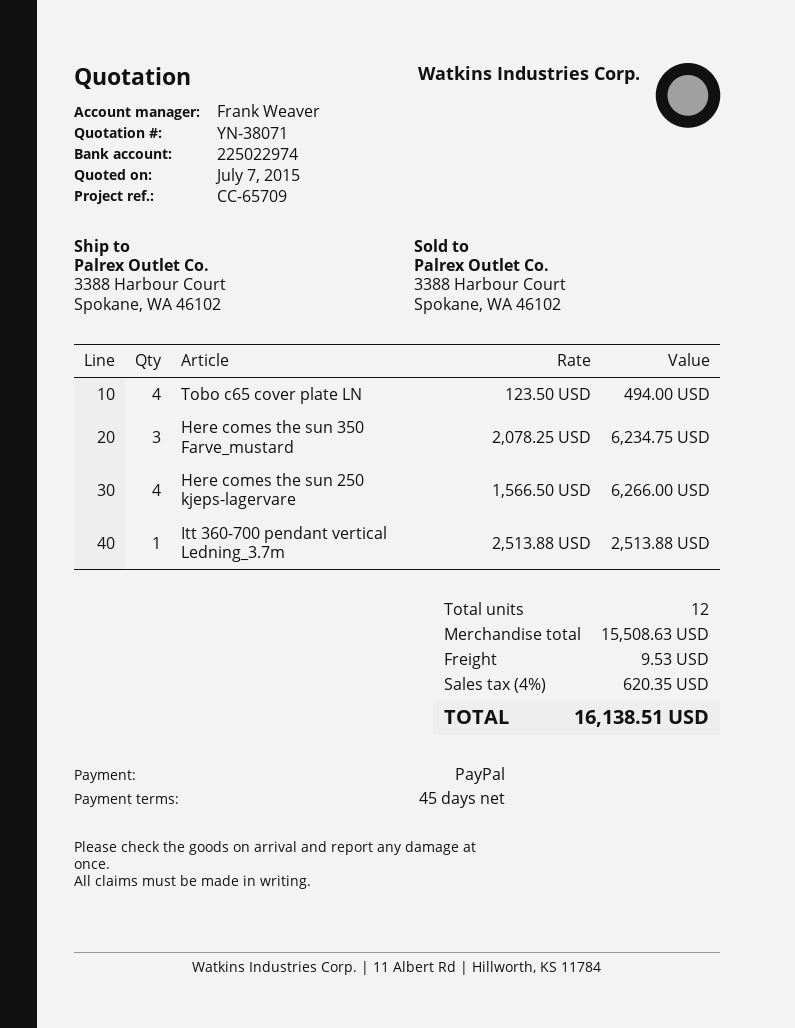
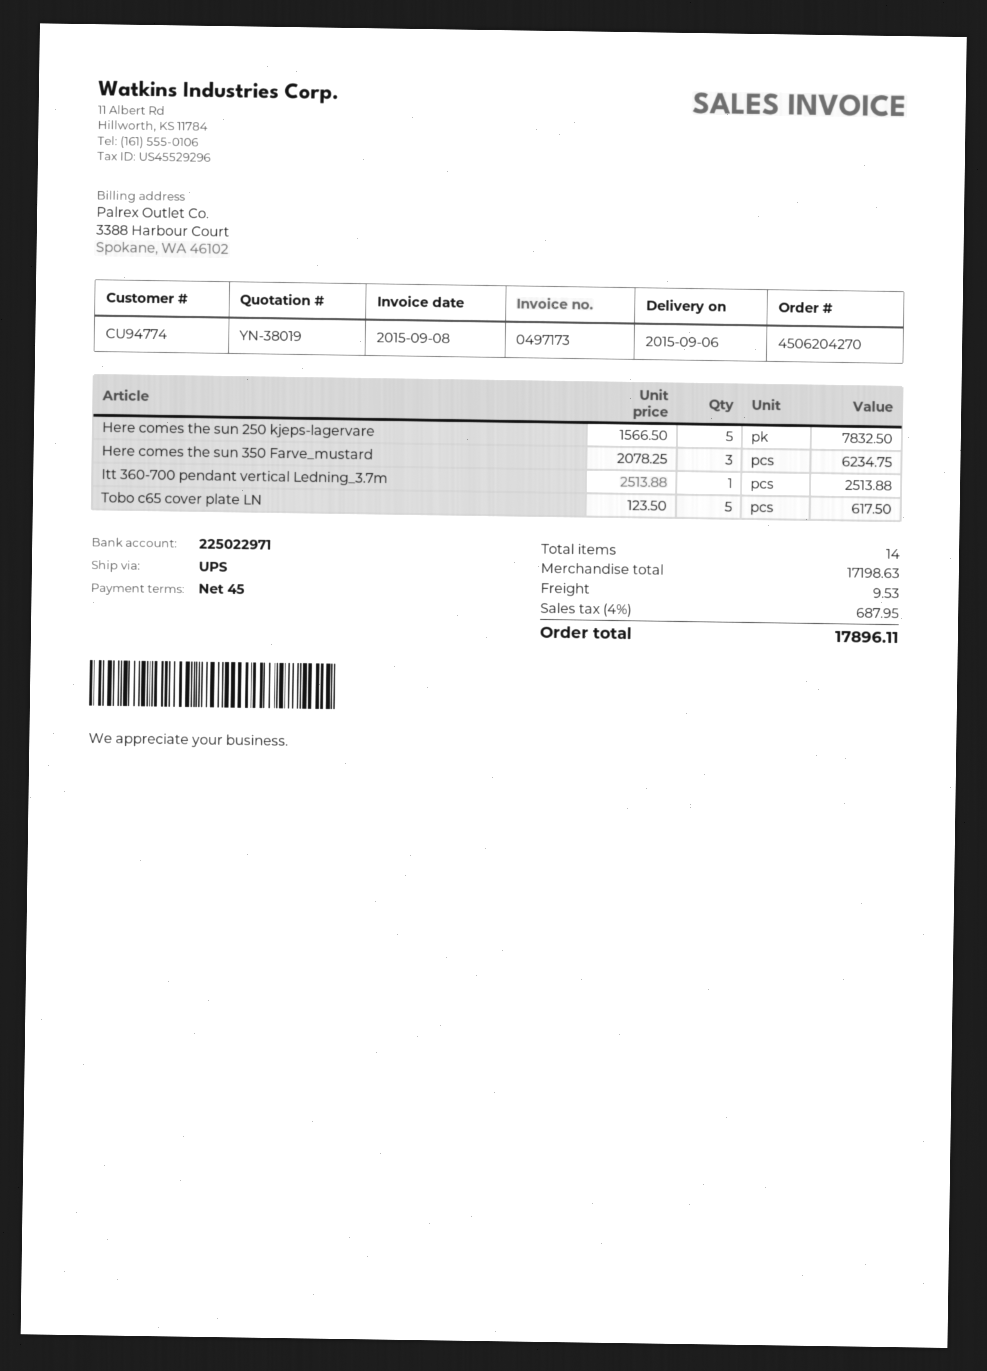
quote number: YN-38071 -> YN-38019
bank account: 225022974 -> 225022971
Tobo c65 cover plate LN: 4 x 123.50 = 494.00 -> 5 x 123.50 = 617.50
Here comes the sun 250 kjeps-lagervare: 4 x 1566.50 = 6266.00 -> 5 x 1566.50 = 7832.50
total quantity: 12 -> 14
subtotal: 15508.63 -> 17198.63
tax: 4% = 620.35 -> 4% = 687.95
total: 16138.51 -> 17896.11

